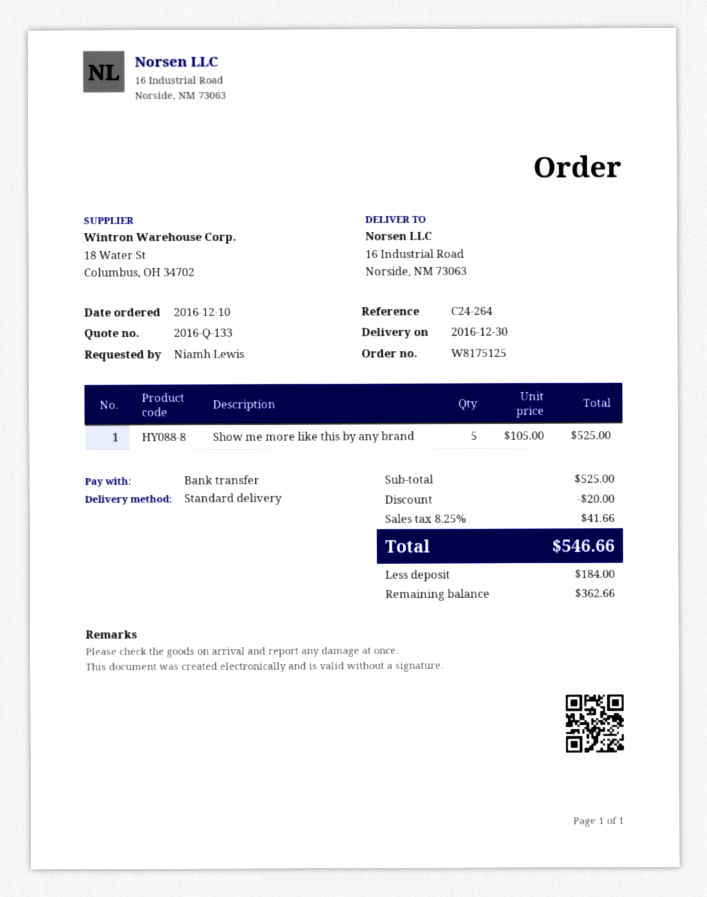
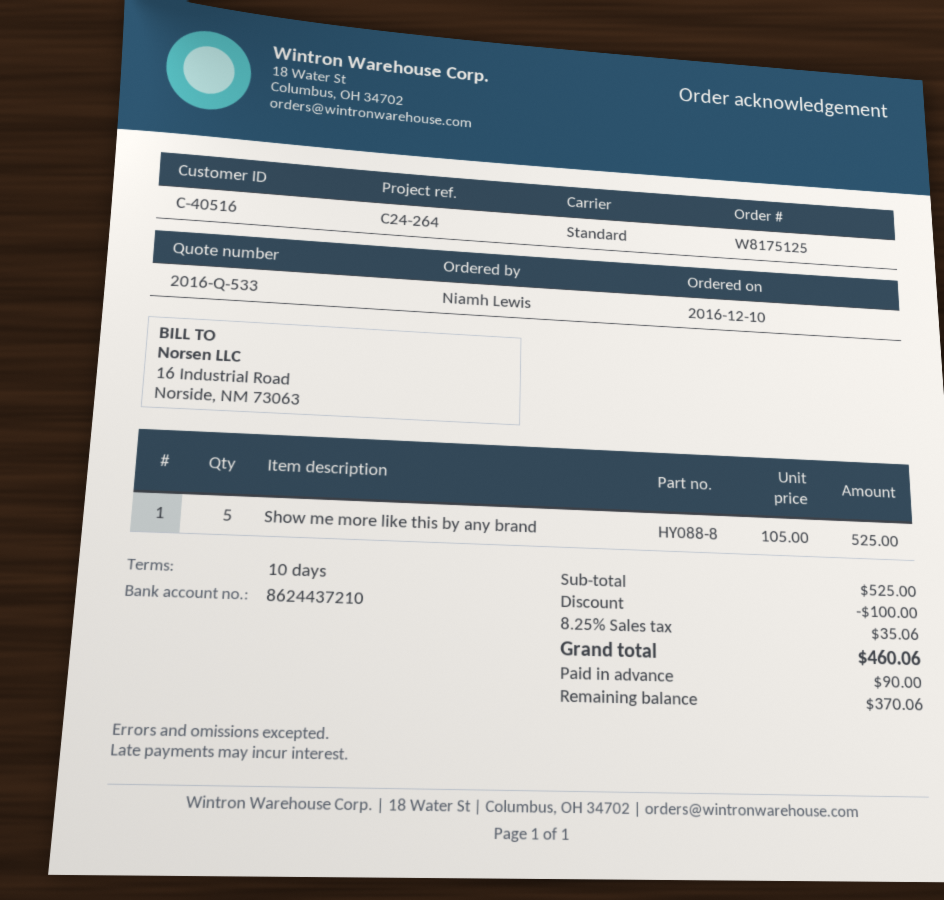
quote number: 2016-Q-133 -> 2016-Q-533
discount: 20.00 -> 100.00
tax: 8.25% = 41.66 -> 8.25% = 35.06
total: 546.66 -> 460.06
deposit: 184.00 -> 90.00
balance: 362.66 -> 370.06

